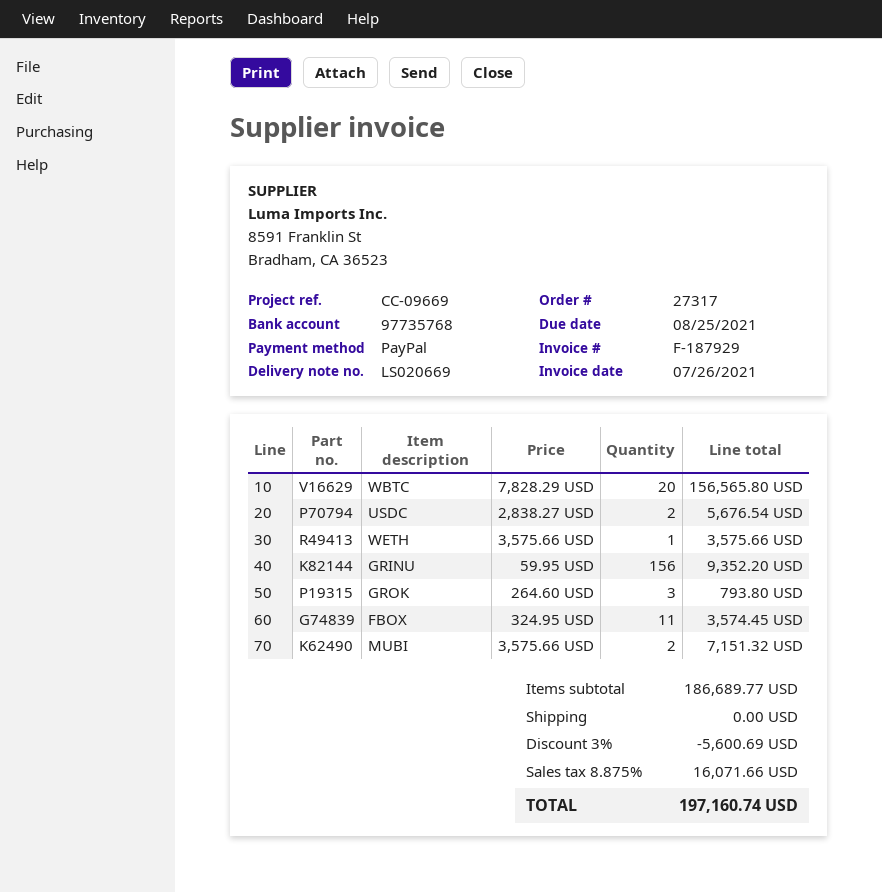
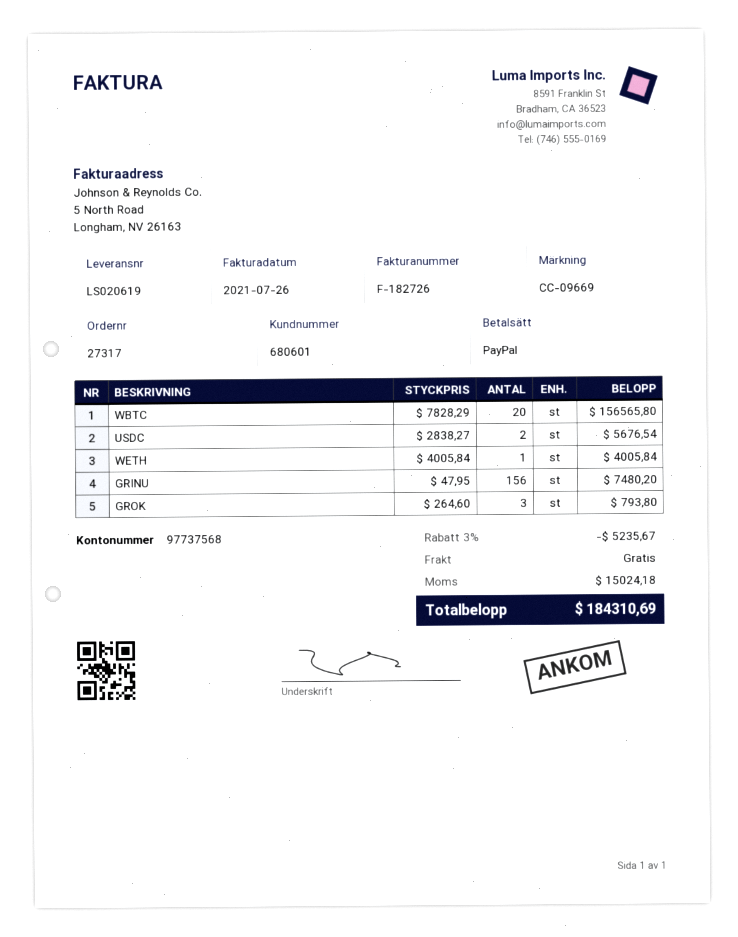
delivery note number: LS020669 -> LS020619
invoice number: F-187929 -> F-182726
bank account: 97735768 -> 97737568
WETH: 1 x 3575.66 = 3575.66 -> 1 x 4005.84 = 4005.84
GRINU: 156 x 59.95 = 9352.20 -> 156 x 47.95 = 7480.20
FBOX: 11 x 324.95 = 3574.45 -> none
MUBI: 2 x 3575.66 = 7151.32 -> none
discount: 3% = 5600.69 -> 3% = 5235.67
tax: 16071.66 -> 15024.18
total: 197160.74 -> 184310.69

